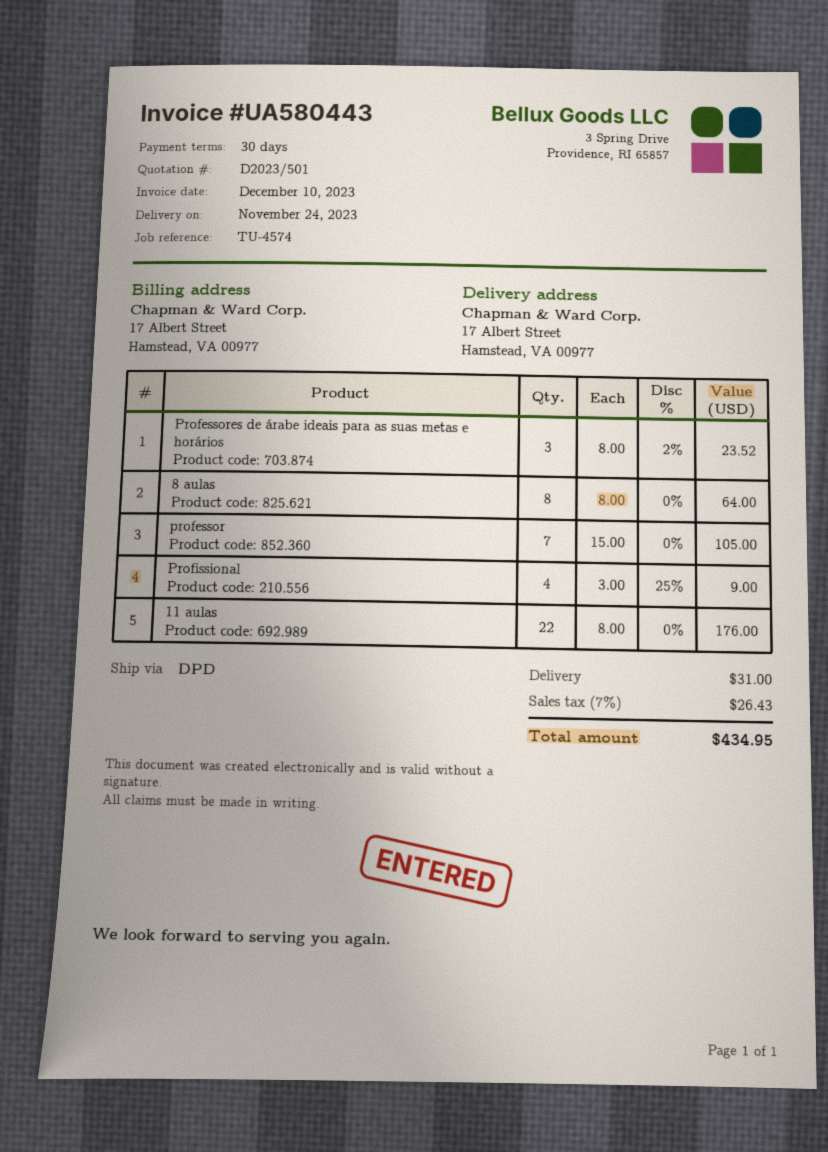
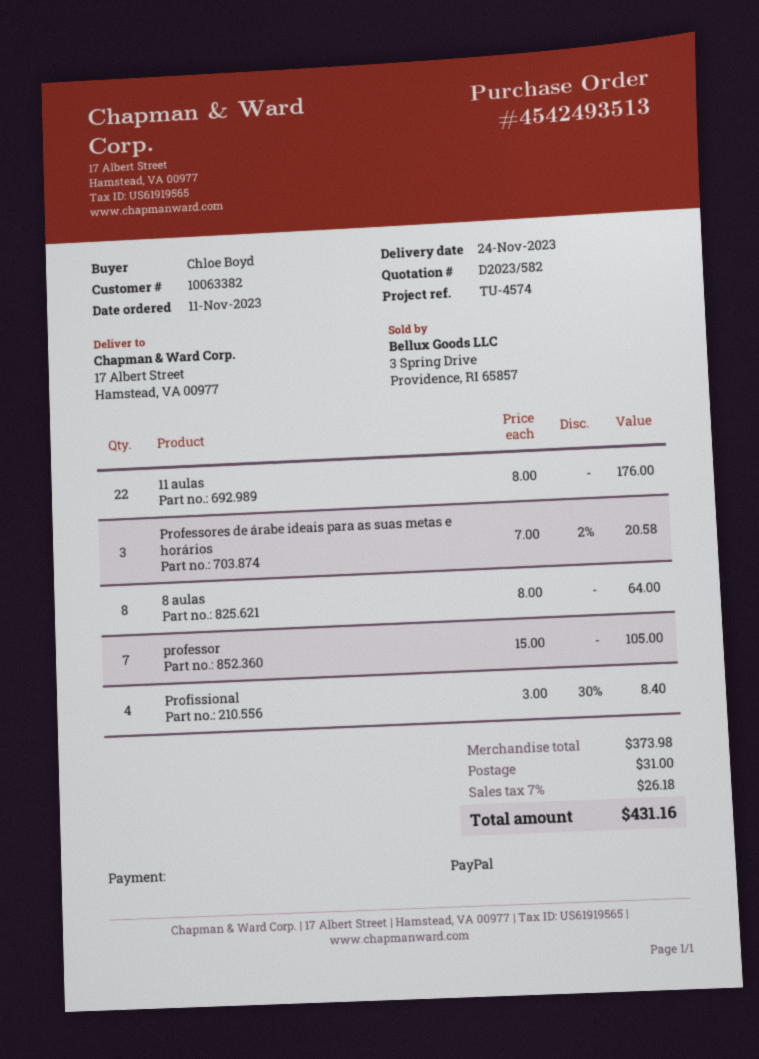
quote number: D2023/501 -> D2023/582
Professores de árabe ideais para as suas metas e horários: 3 x 8.00 - 2% = 23.52 -> 3 x 7.00 - 2% = 20.58
Profissional: 4 x 3.00 - 25% = 9.00 -> 4 x 3.00 - 30% = 8.40
tax: 7% = 26.43 -> 7% = 26.18
total: 434.95 -> 431.16

